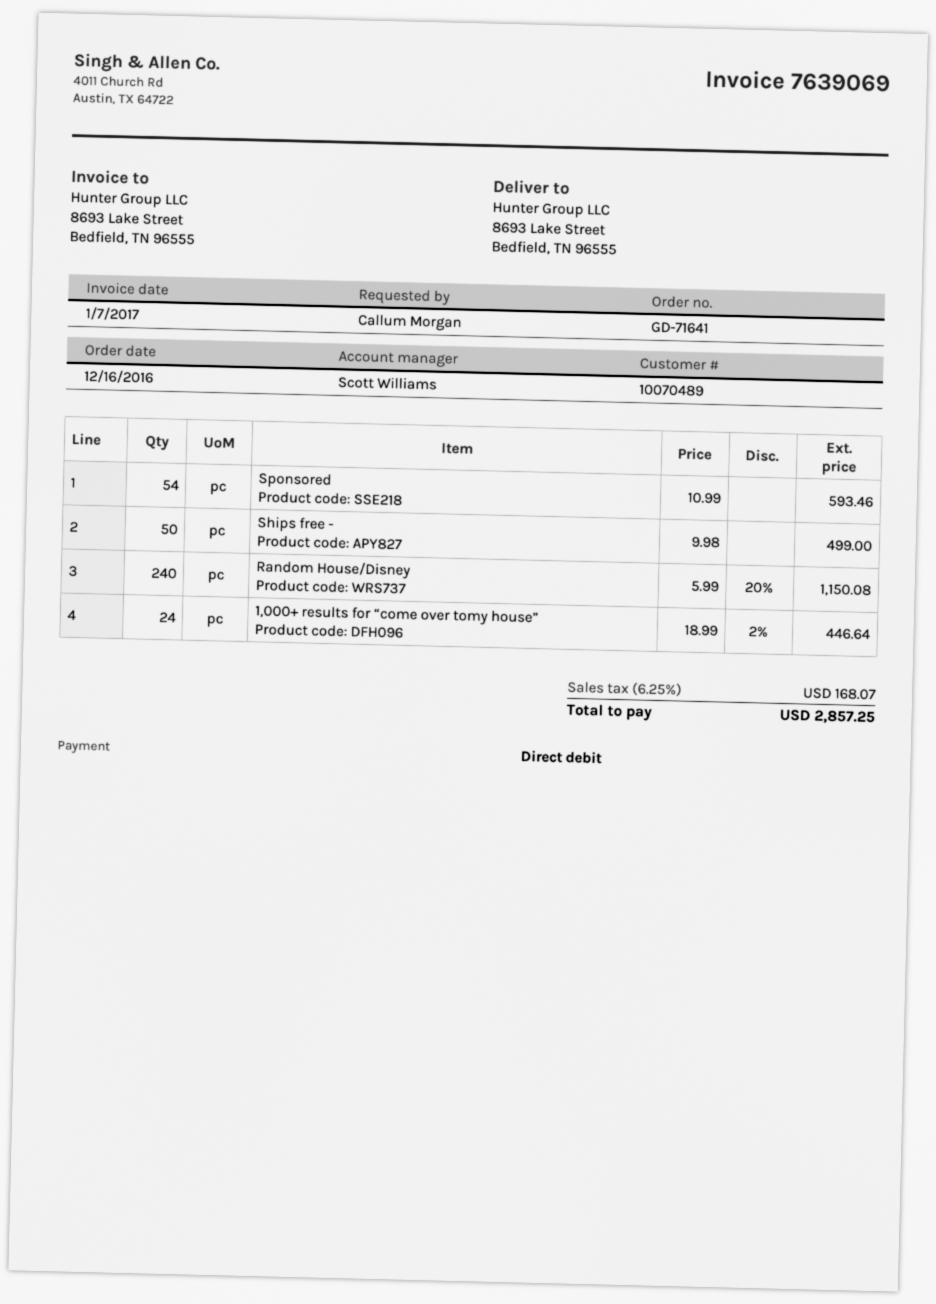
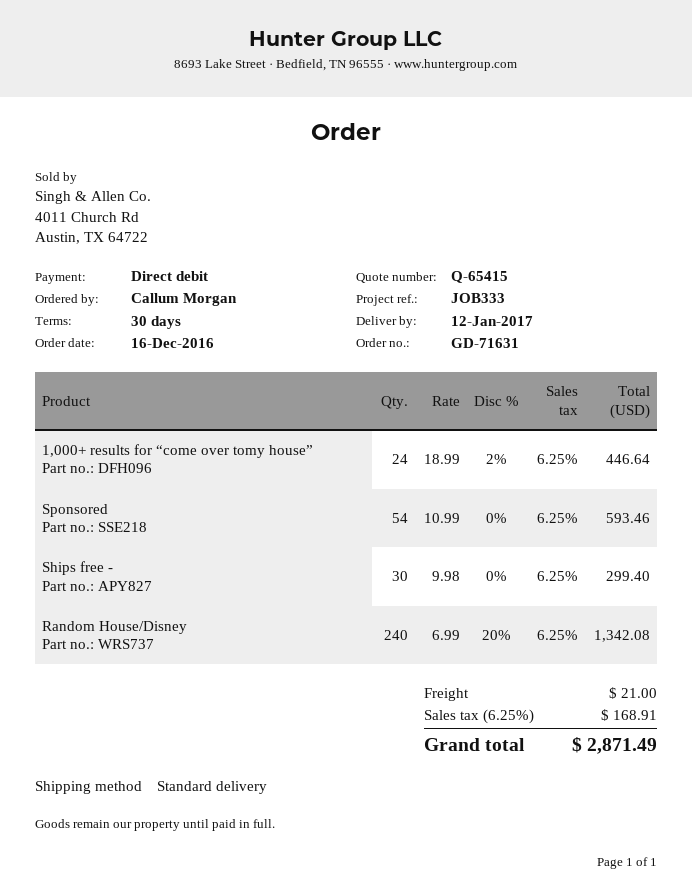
order number: GD-71641 -> GD-71631
Ships free -: 50 x 9.98 = 499.00 -> 30 x 9.98 = 299.40
Random House/Disney: 240 x 5.99 - 20% = 1150.08 -> 240 x 6.99 - 20% = 1342.08
shipping: none -> 21.00
tax: 6.25% = 168.07 -> 6.25% = 168.91
total: 2857.25 -> 2871.49

